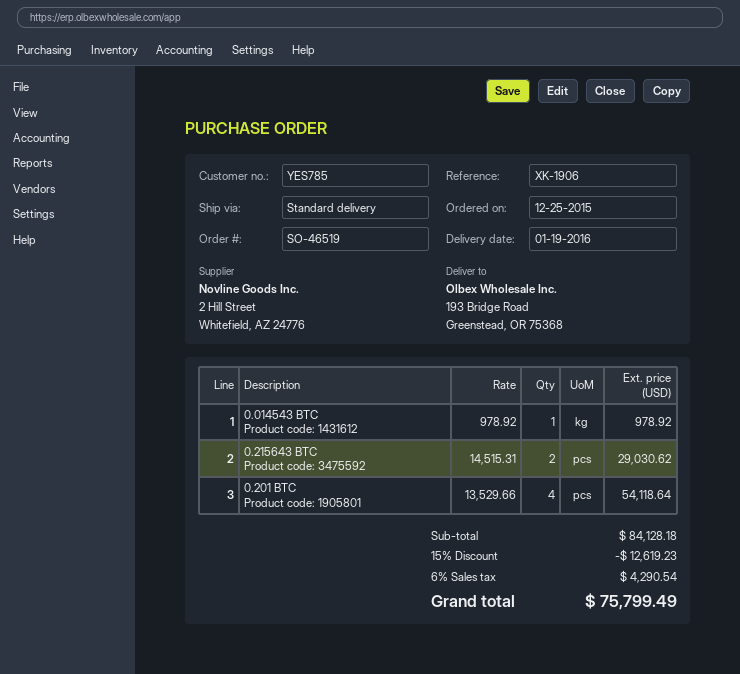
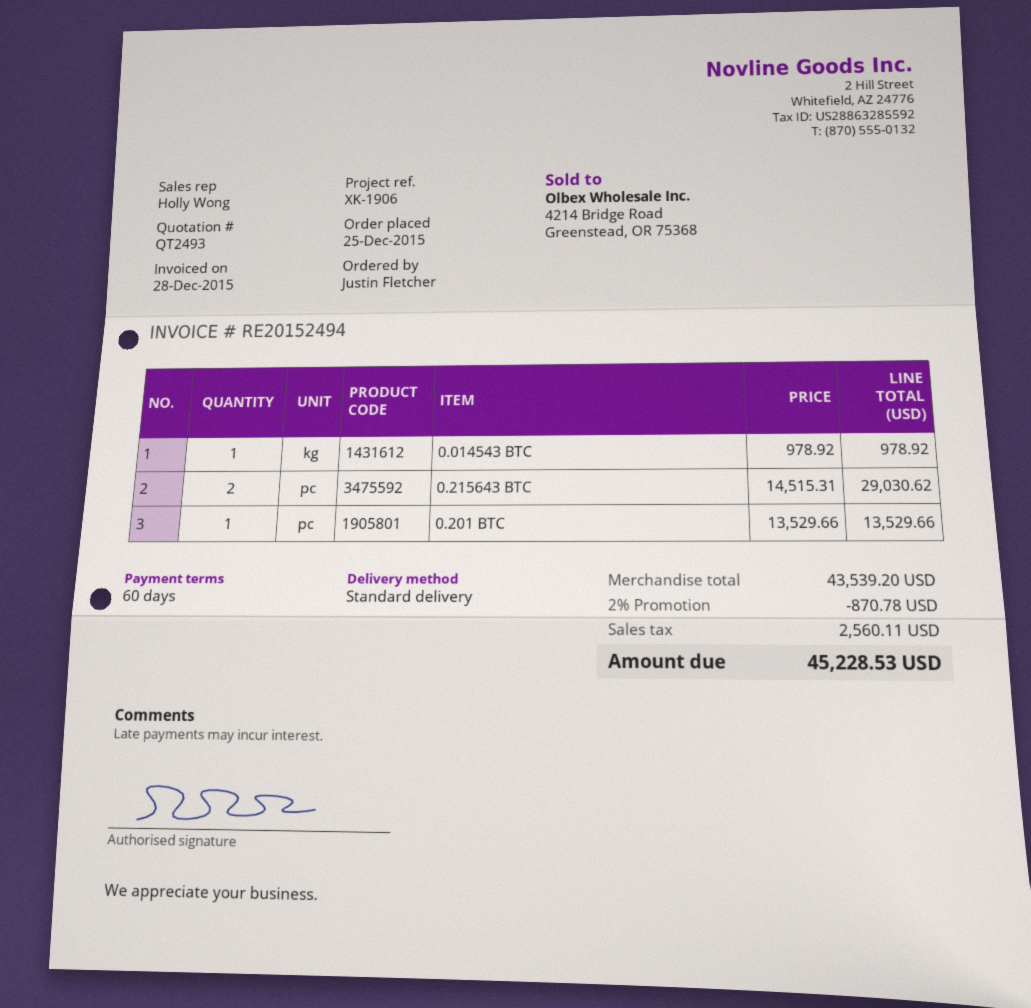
0.201 BTC: 4 x 13529.66 = 54118.64 -> 1 x 13529.66 = 13529.66
subtotal: 84128.18 -> 43539.20
discount: 15% = 12619.23 -> 2% = 870.78
tax: 4290.54 -> 2560.11
total: 75799.49 -> 45228.53

